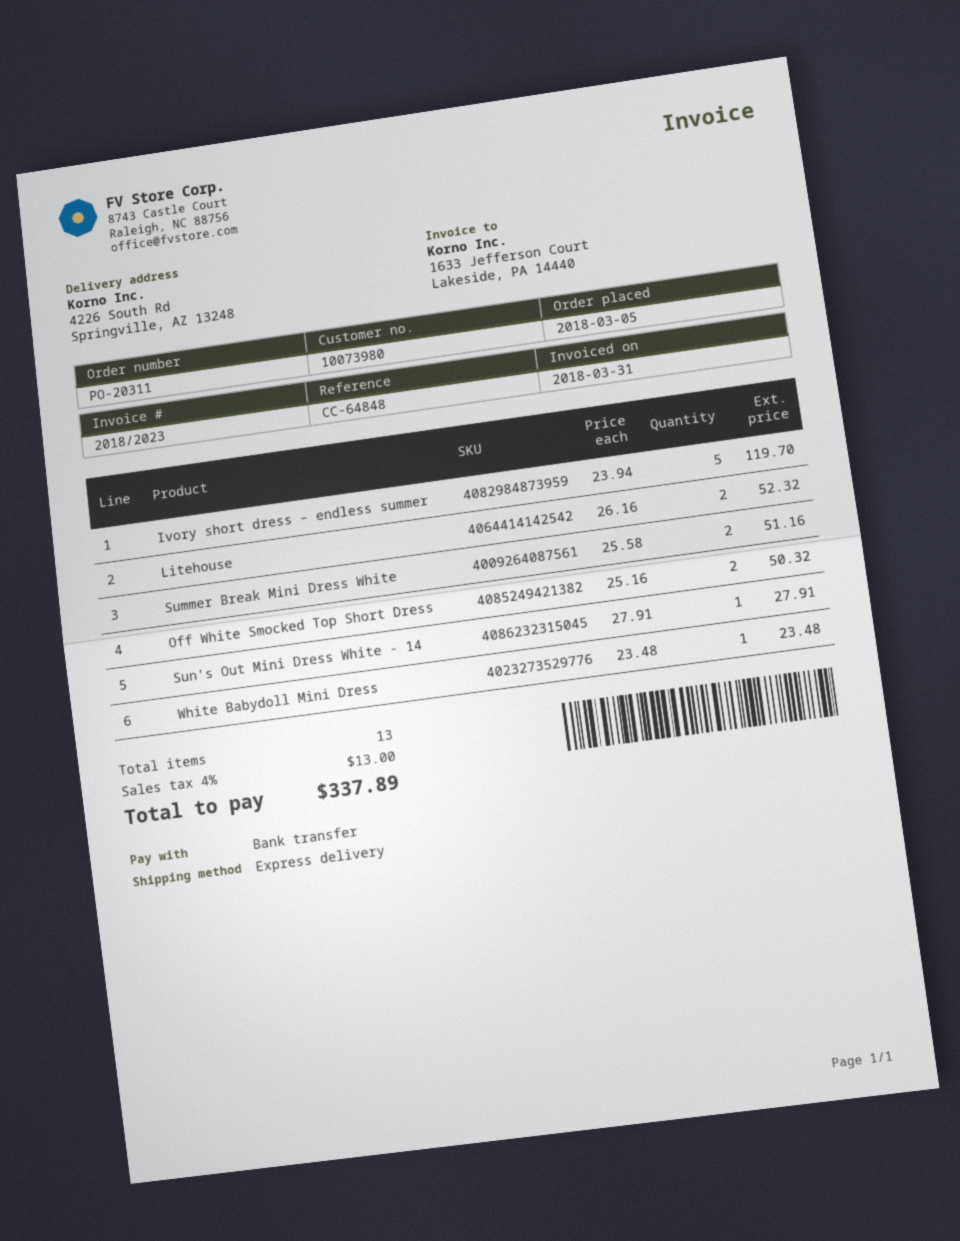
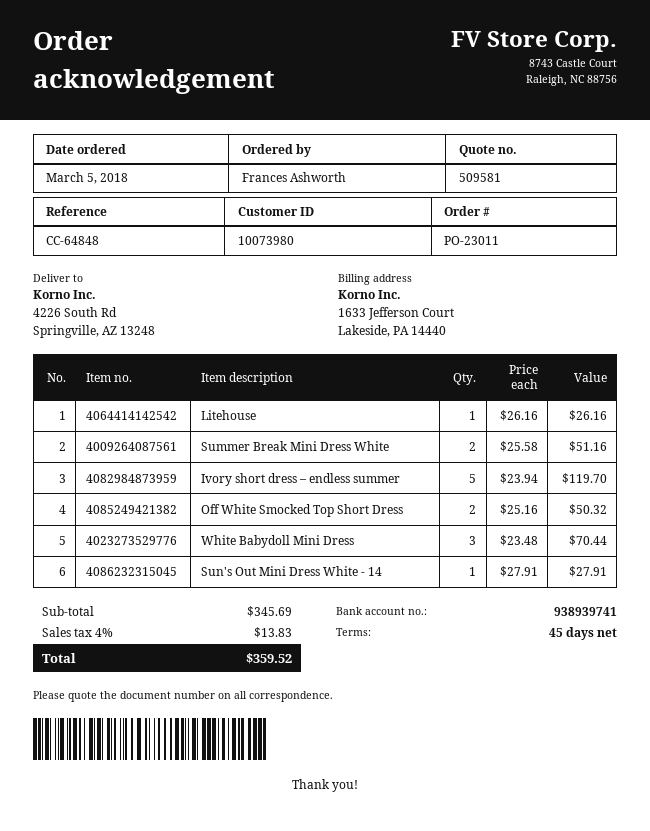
order number: PO-20311 -> PO-23011
Litehouse: 2 x 26.16 = 52.32 -> 1 x 26.16 = 26.16
White Babydoll Mini Dress: 1 x 23.48 = 23.48 -> 3 x 23.48 = 70.44
tax: 4% = 13.00 -> 4% = 13.83
total: 337.89 -> 359.52

